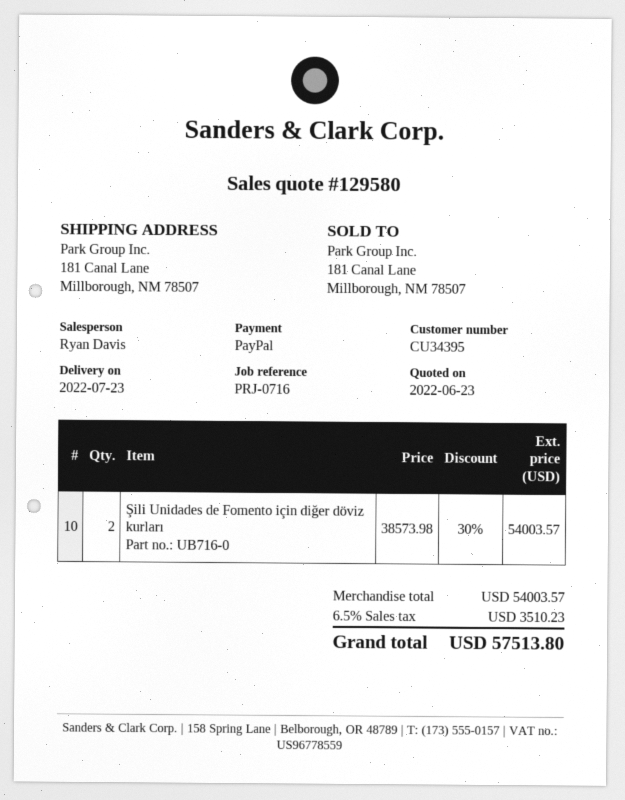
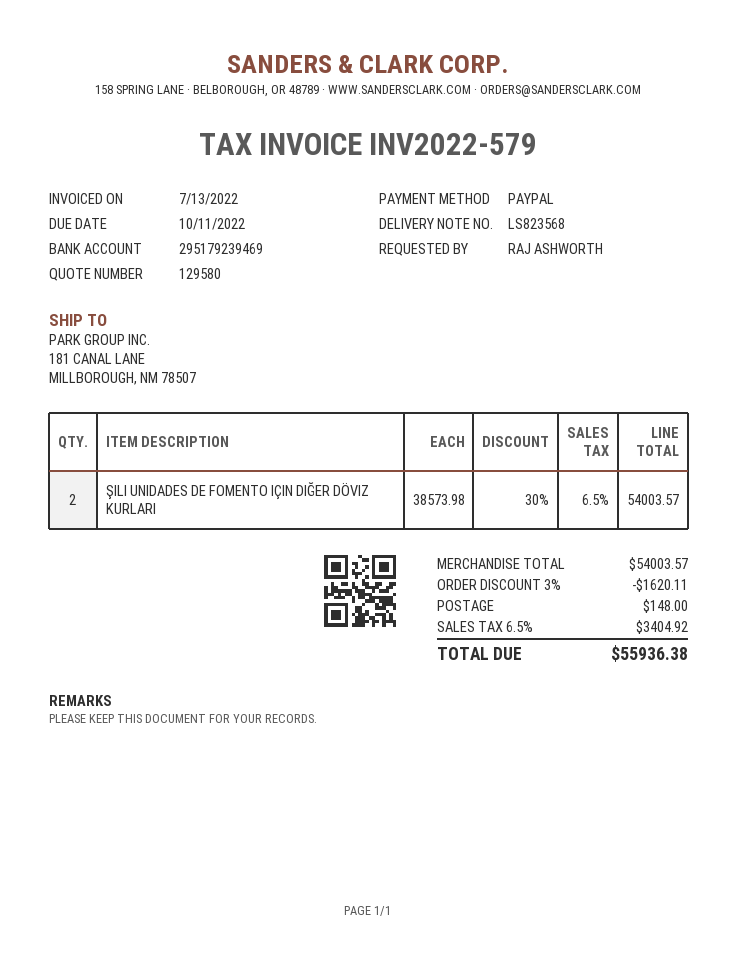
discount: none -> 3% = 1620.11
shipping: none -> 148.00
tax: 6.5% = 3510.23 -> 6.5% = 3404.92
total: 57513.80 -> 55936.38

